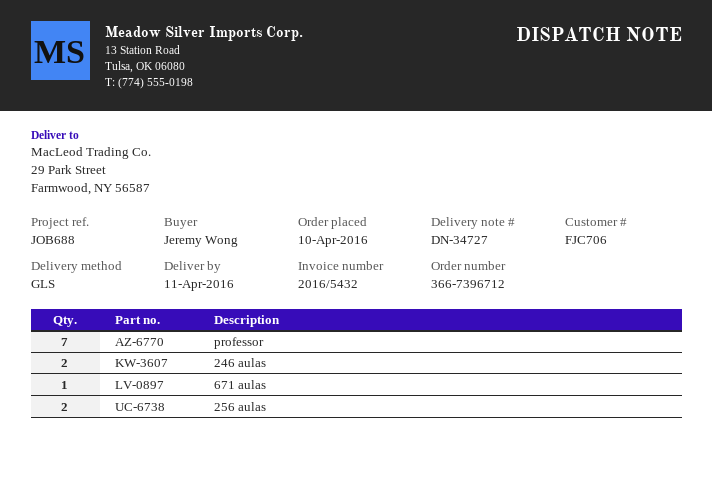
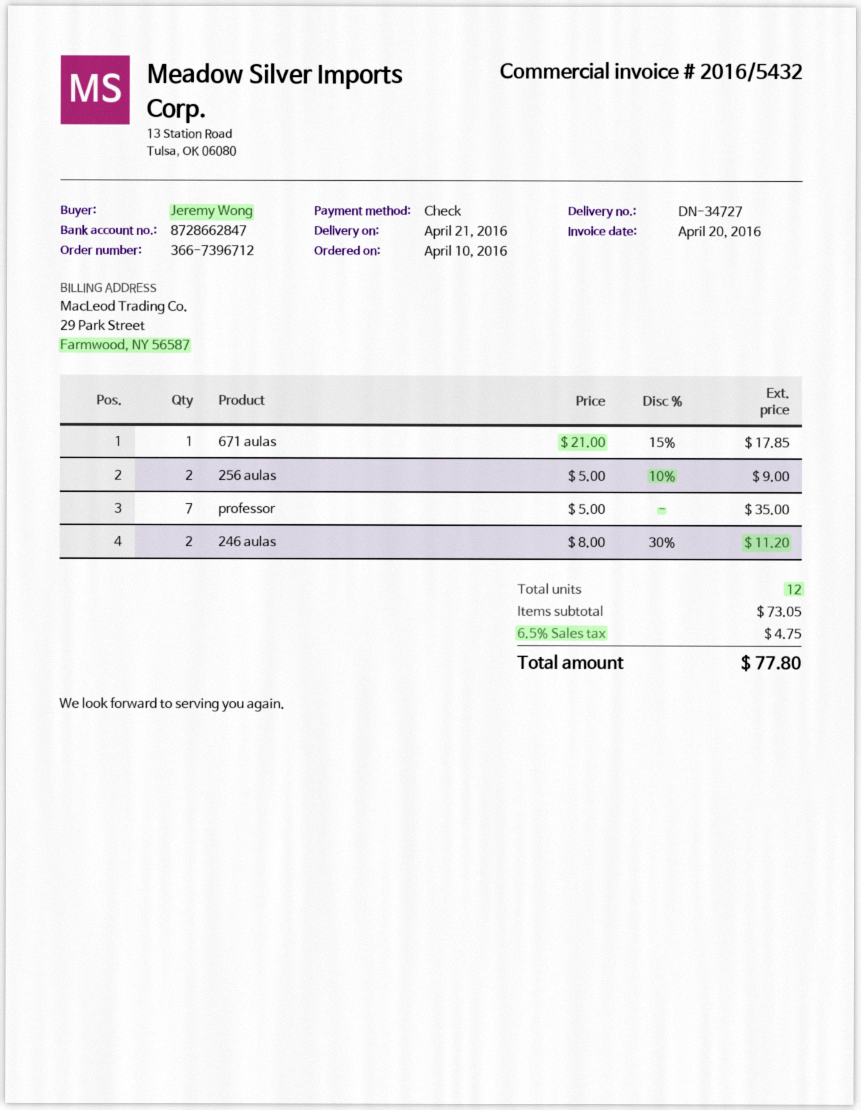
delivery date: 2016-04-11 -> 2016-04-21

